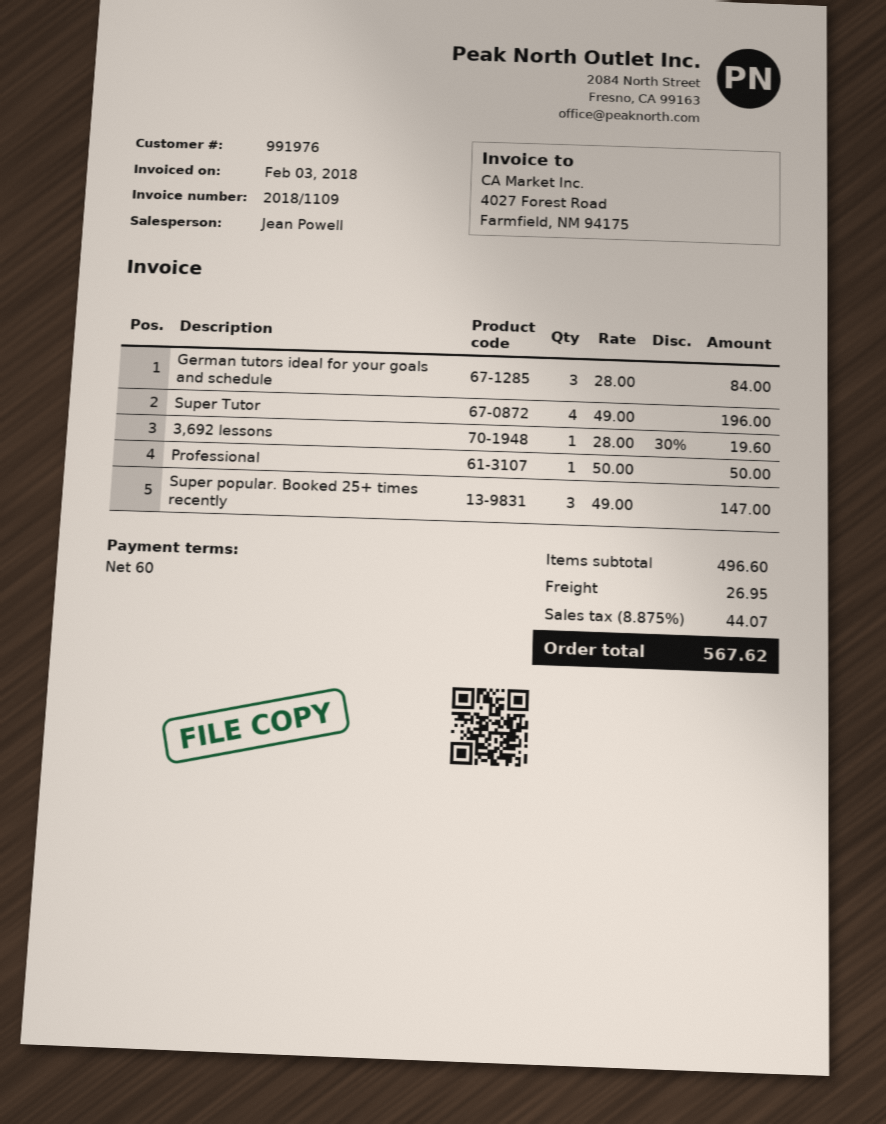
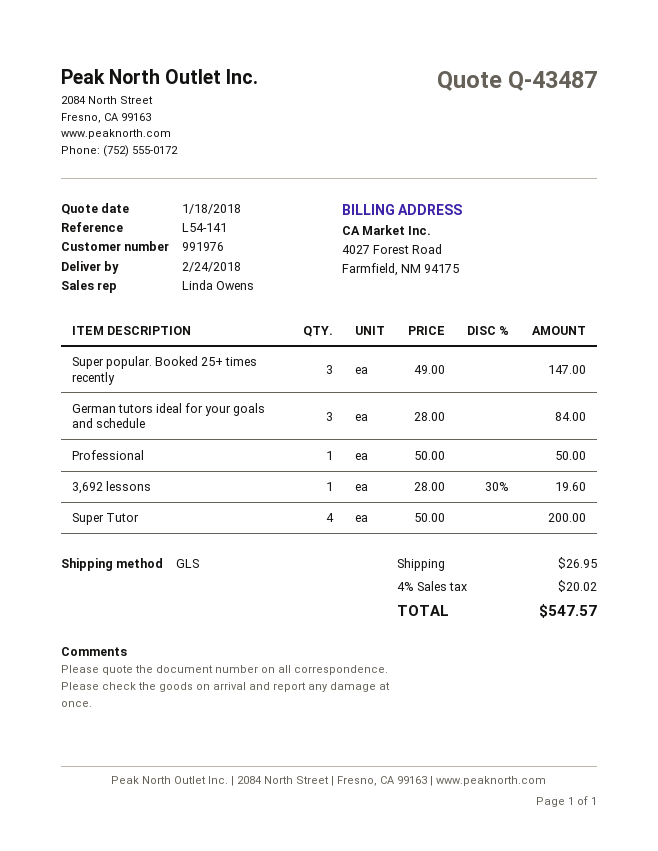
sales rep: Jean Powell -> Linda Owens
Super Tutor: 4 x 49.00 = 196.00 -> 4 x 50.00 = 200.00
tax: 8.875% = 44.07 -> 4% = 20.02
total: 567.62 -> 547.57

